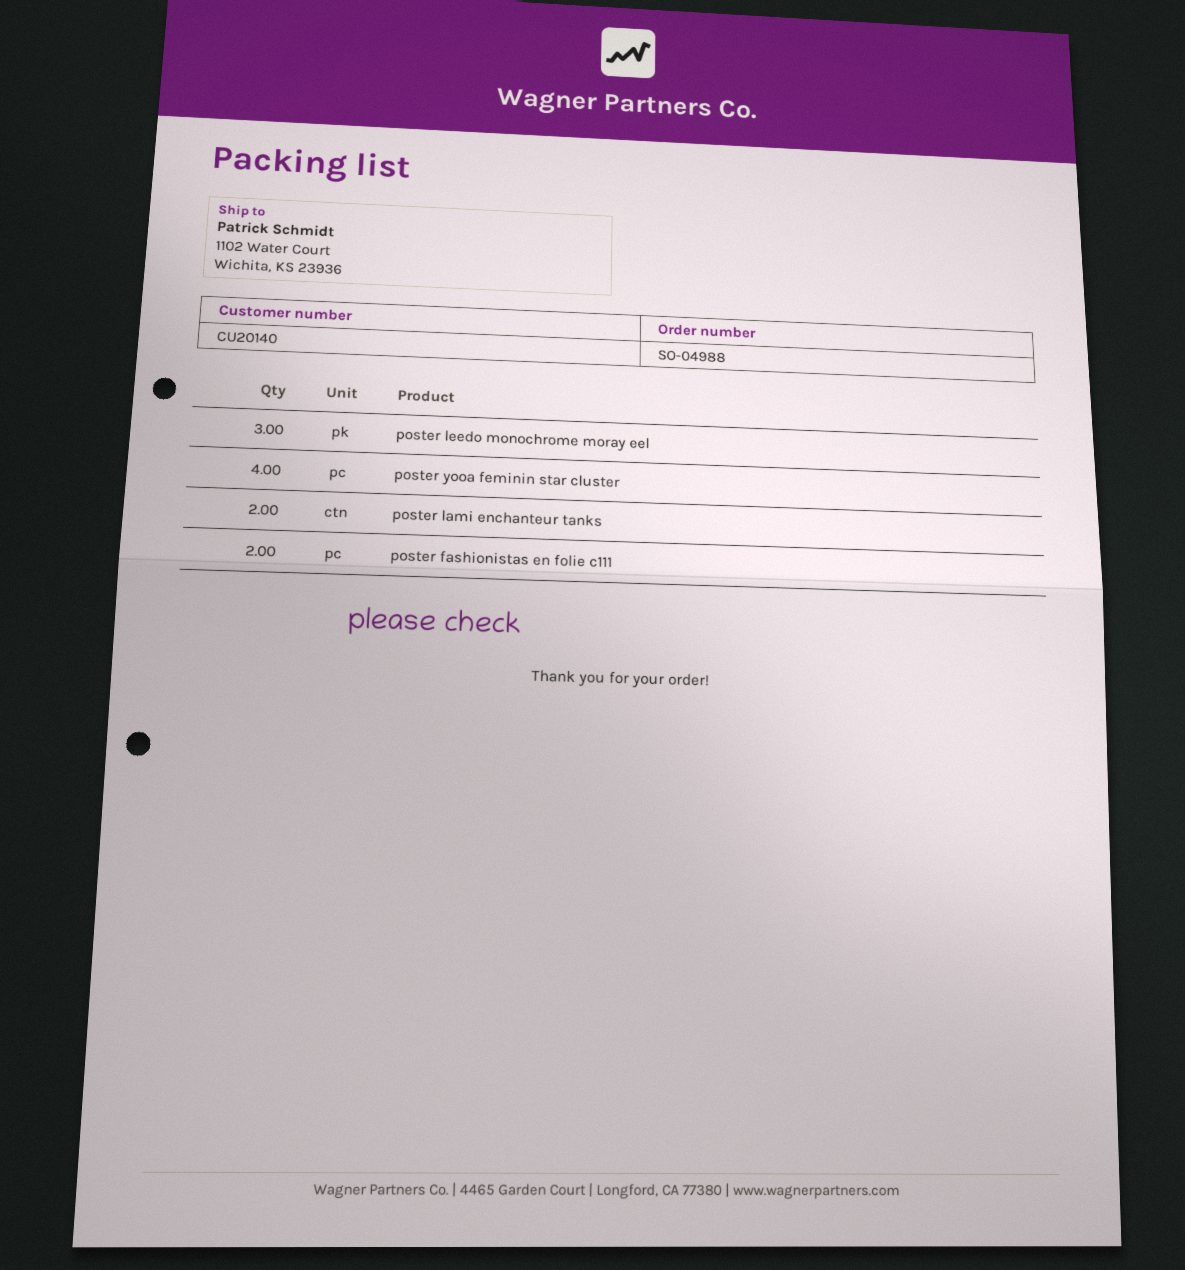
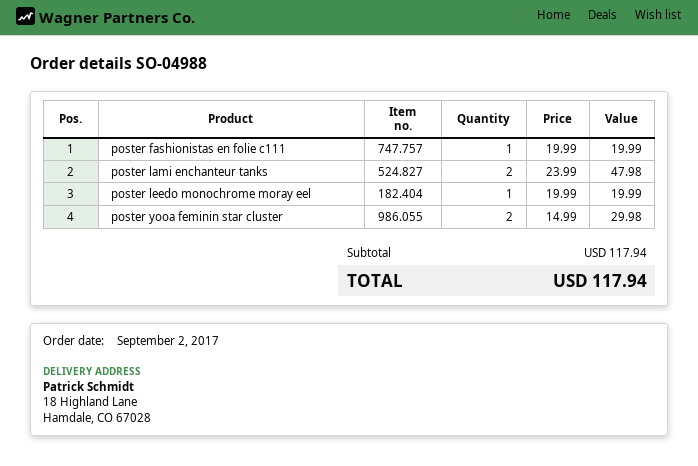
ship to: 1102 Water Court, Wichita, KS 23936 -> 18 Highland Lane, Hamdale, CO 67028
poster leedo monochrome moray eel: 3 -> 1
poster yooa feminin star cluster: 4 -> 2
poster fashionistas en folie c111: 2 -> 1

